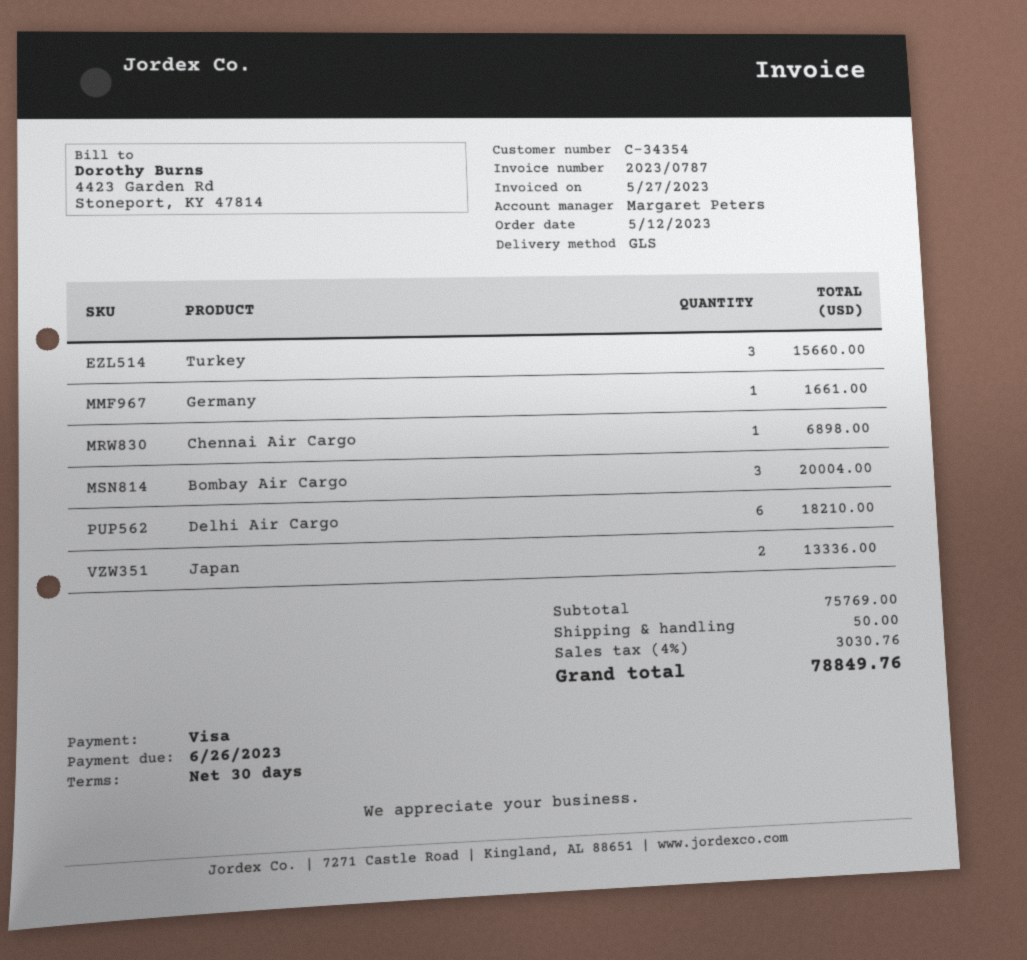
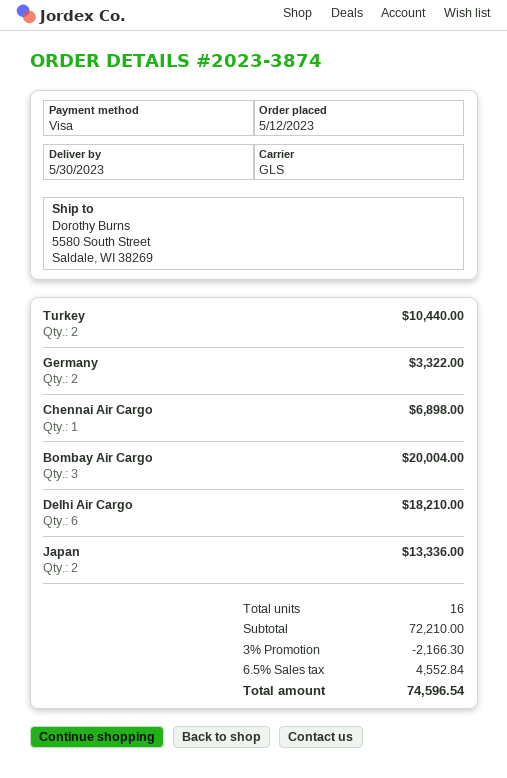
Turkey: 3 for 15660.00 -> 2 for 10440.00
Germany: 1 for 1661.00 -> 2 for 3322.00
subtotal: 75769.00 -> 72210.00
discount: none -> 3% = 2166.30
shipping: 50.00 -> none
tax: 4% = 3030.76 -> 6.5% = 4552.84
total: 78849.76 -> 74596.54

